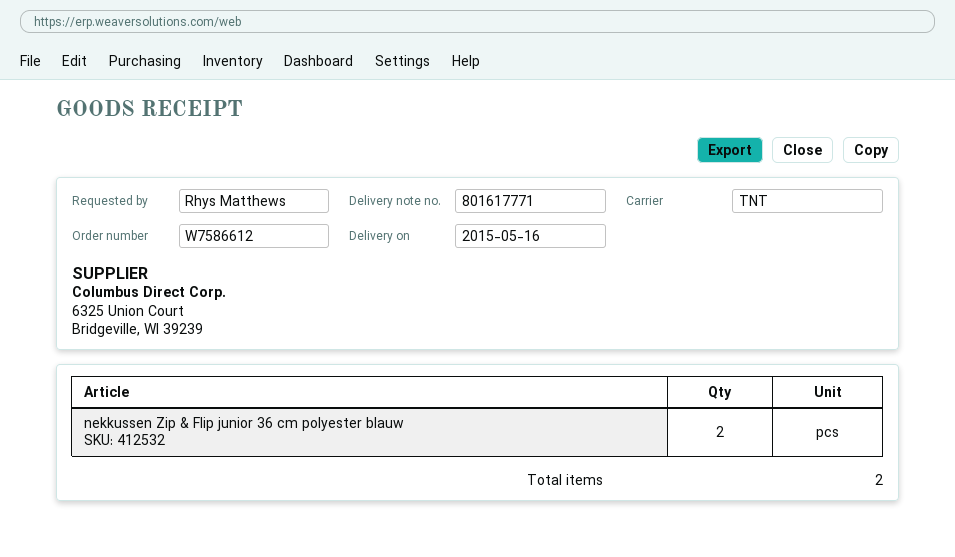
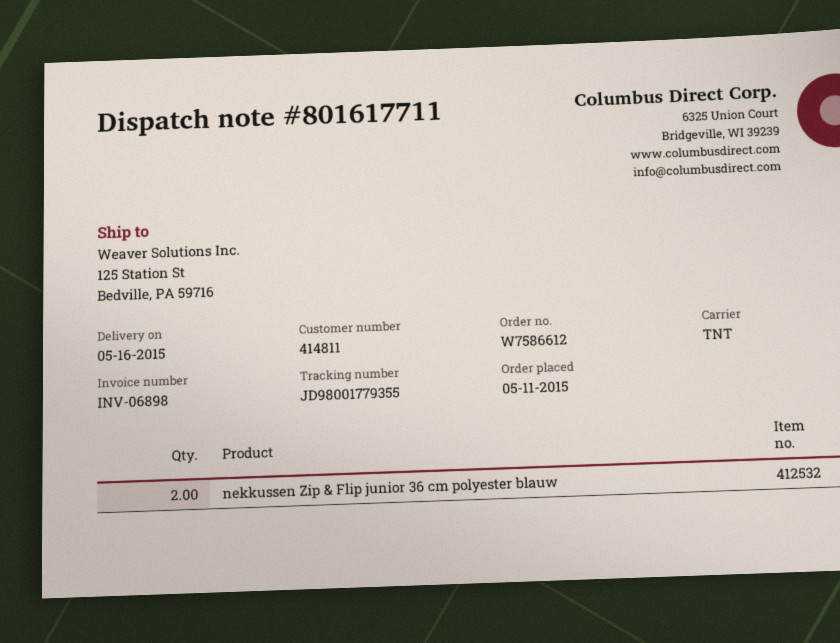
delivery note number: 801617771 -> 801617711

